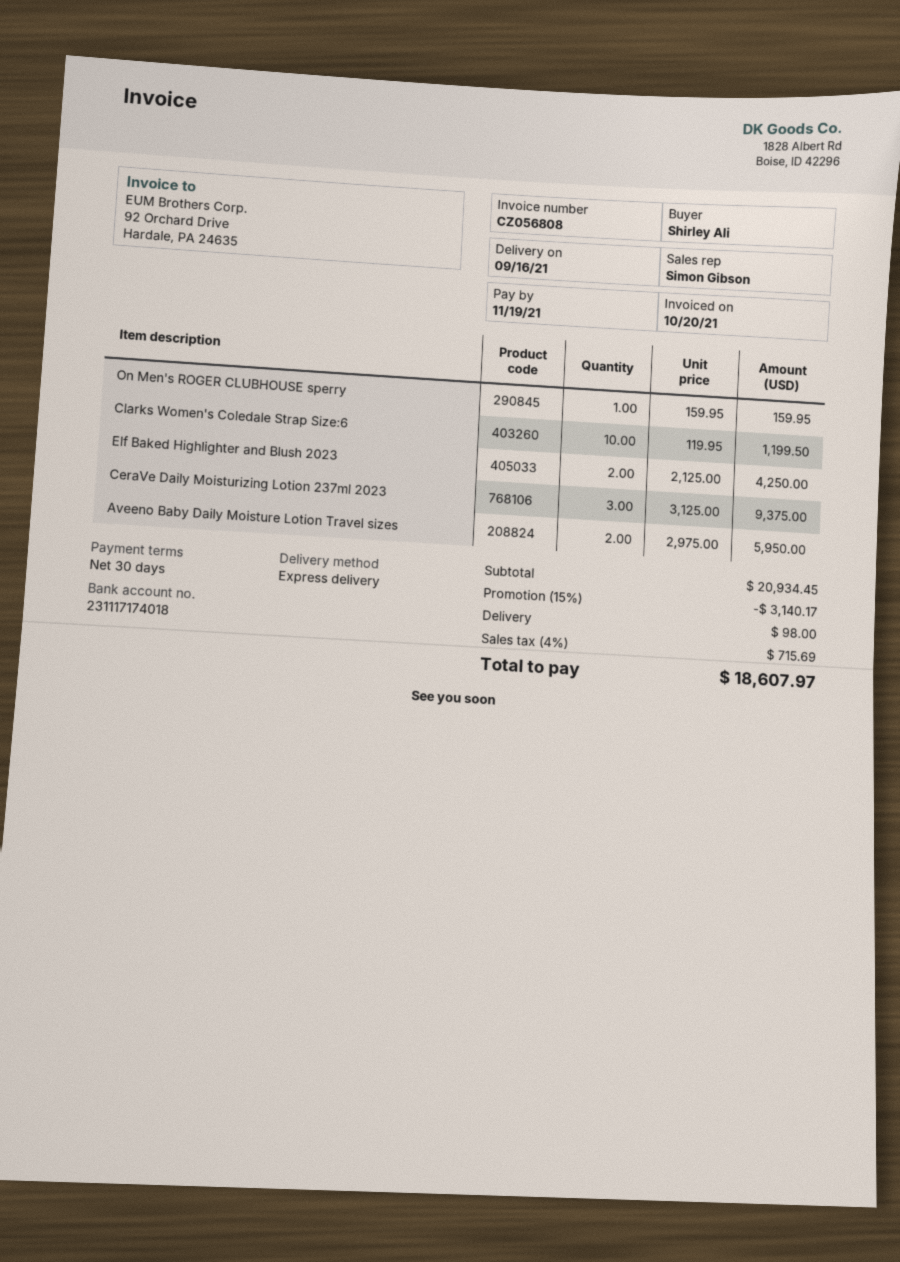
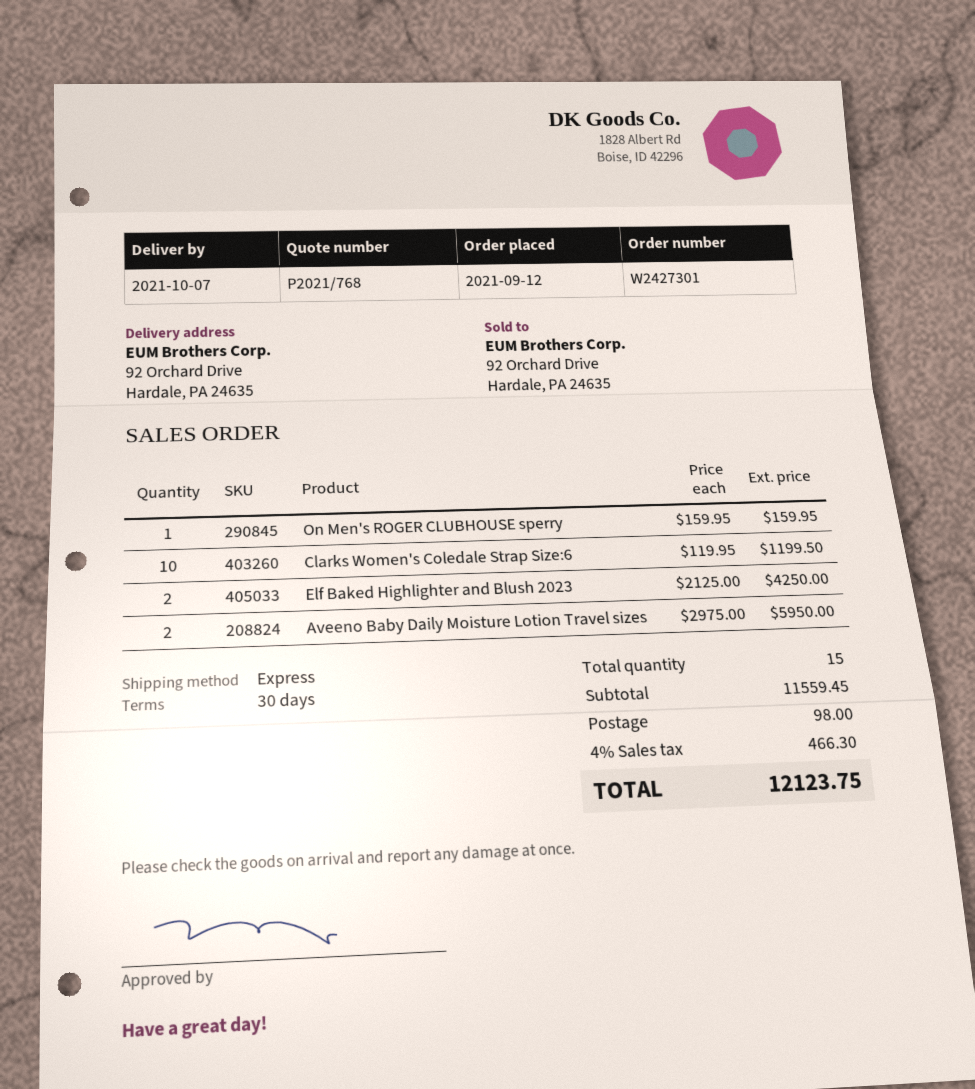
delivery date: 2021-09-16 -> 2021-10-07
CeraVe Daily Moisturizing Lotion 237ml 2023: 3 x 3125.00 = 9375.00 -> none
subtotal: 20934.45 -> 11559.45
discount: 15% = 3140.17 -> none
tax: 4% = 715.69 -> 4% = 466.30
total: 18607.97 -> 12123.75

